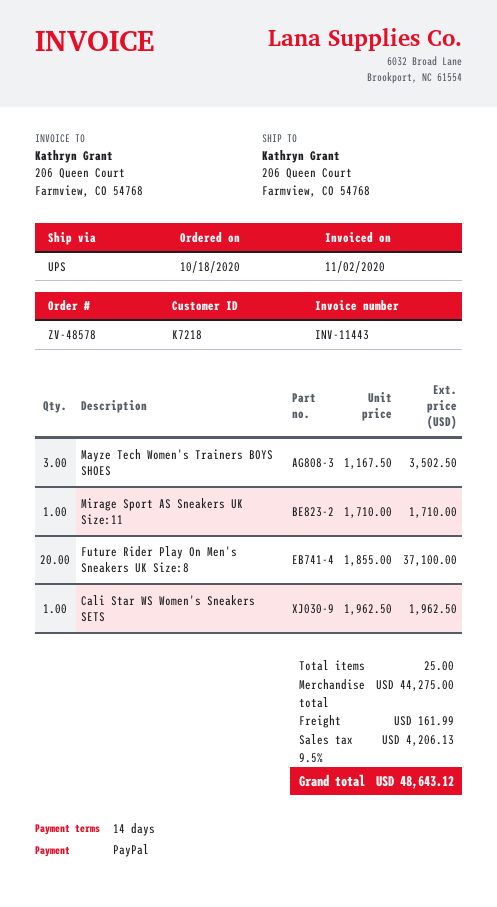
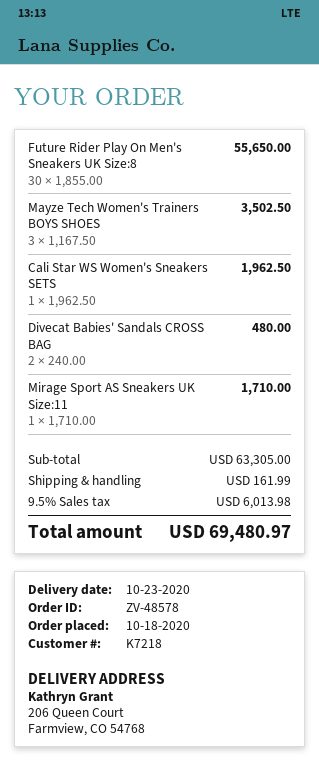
Future Rider Play On Men's Sneakers UK Size:8: 20 x 1855.00 = 37100.00 -> 30 x 1855.00 = 55650.00
Divecat Babies' Sandals CROSS BAG: none -> 2 x 240.00 = 480.00
subtotal: 44275.00 -> 63305.00
tax: 9.5% = 4206.13 -> 9.5% = 6013.98
total: 48643.12 -> 69480.97

